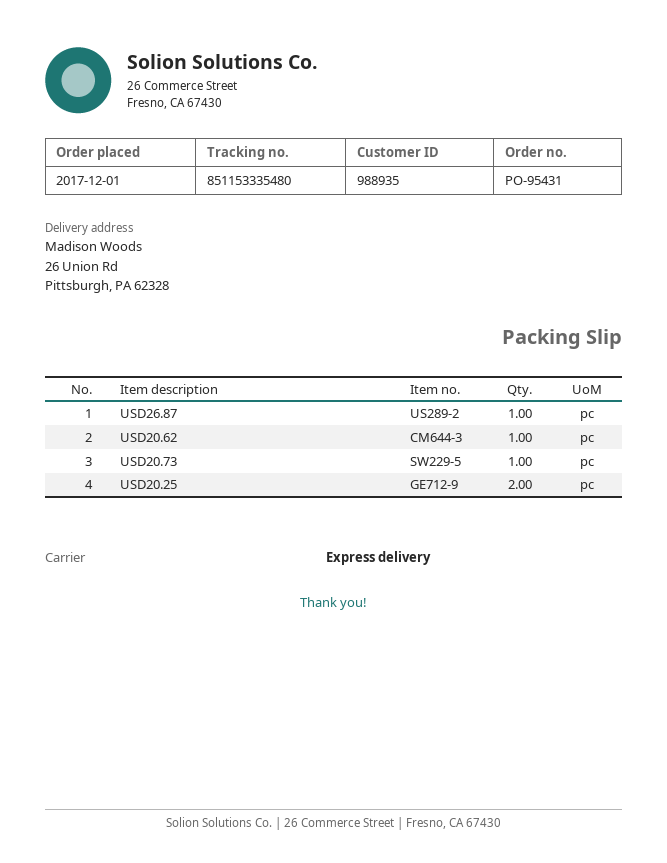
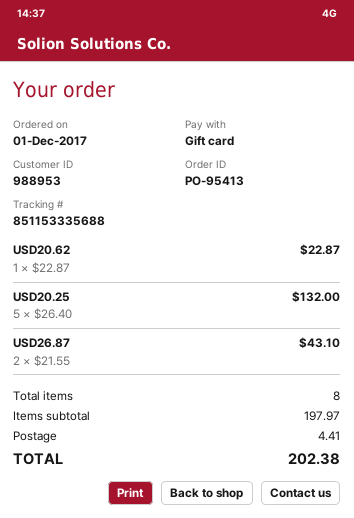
order number: PO-95431 -> PO-95413
customer number: 988935 -> 988953
tracking number: 851153335480 -> 851153335688
USD26.87: 1 -> 2
USD20.73: 1 -> none
USD20.25: 2 -> 5

